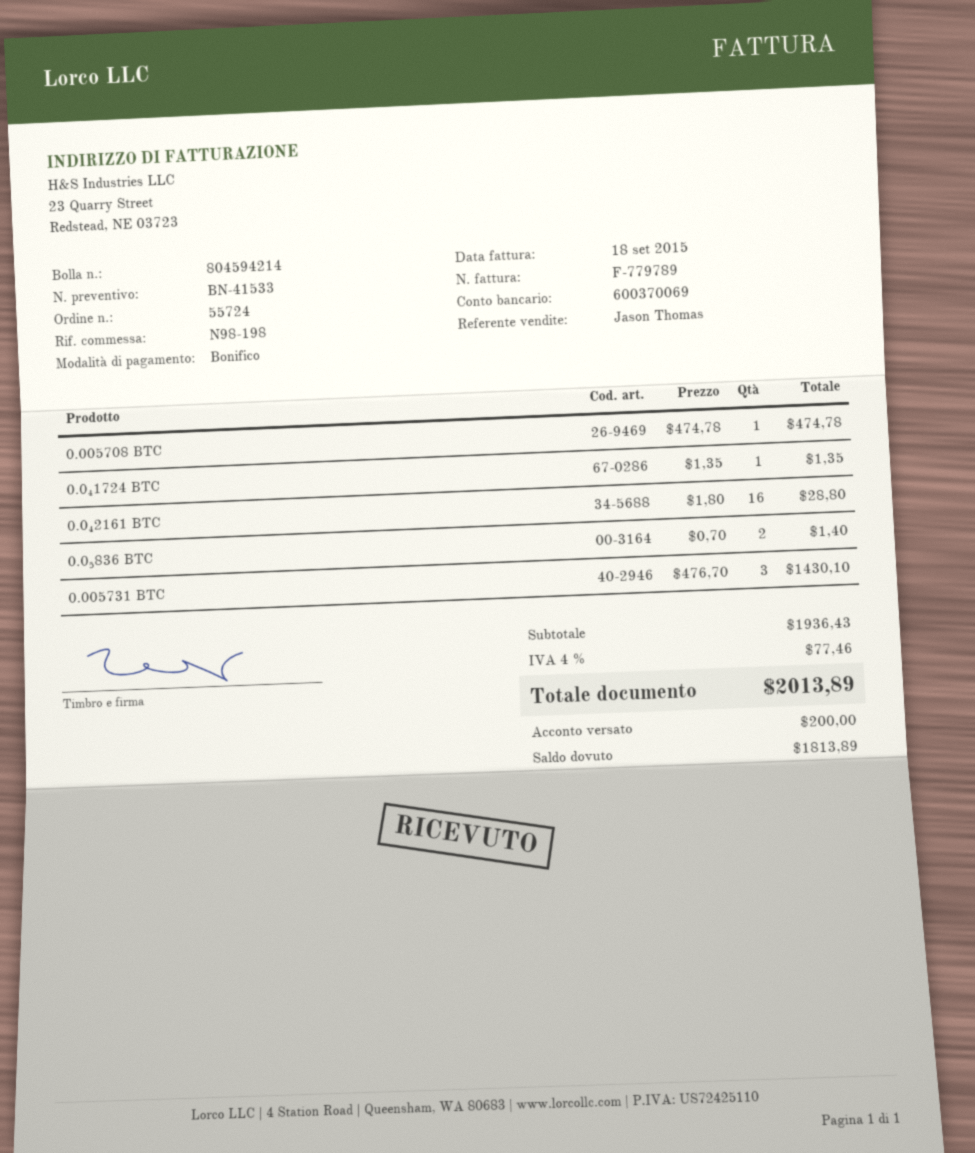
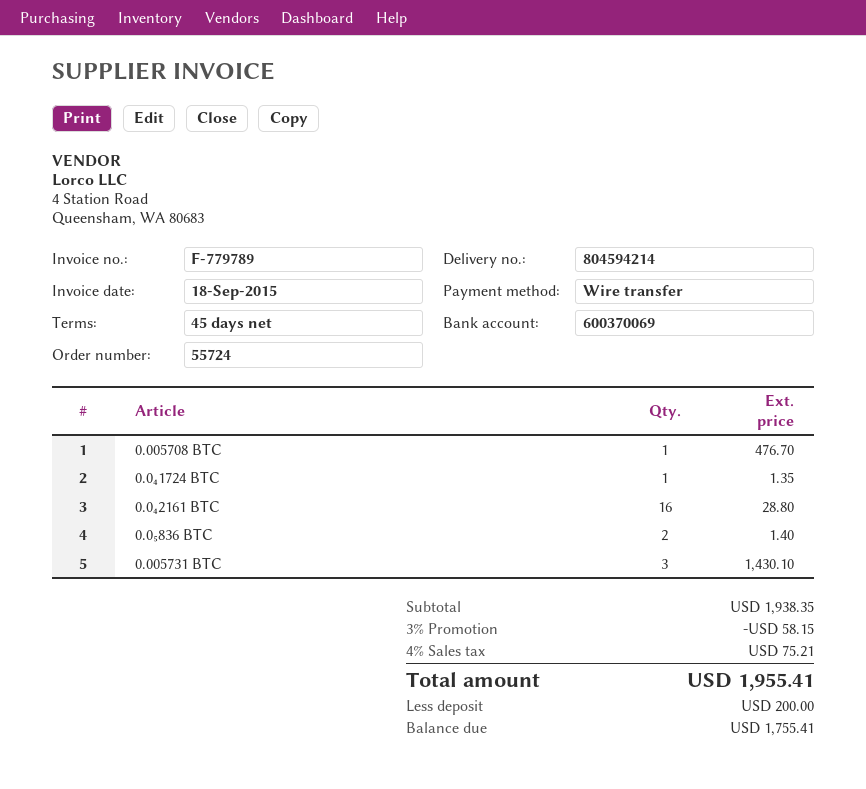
0.005708 BTC: 1 for 474.78 -> 1 for 476.70
subtotal: 1936.43 -> 1938.35
discount: none -> 3% = 58.15
tax: 4% = 77.46 -> 4% = 75.21
total: 2013.89 -> 1955.41
balance: 1813.89 -> 1755.41

